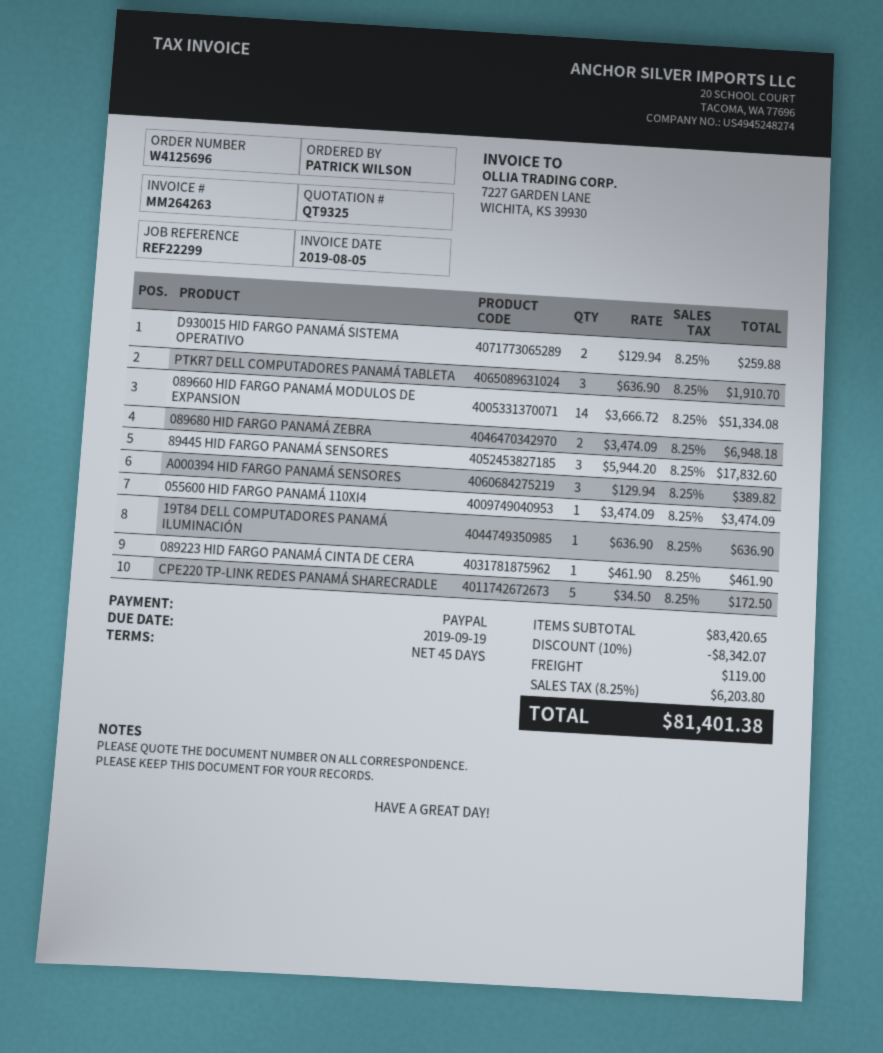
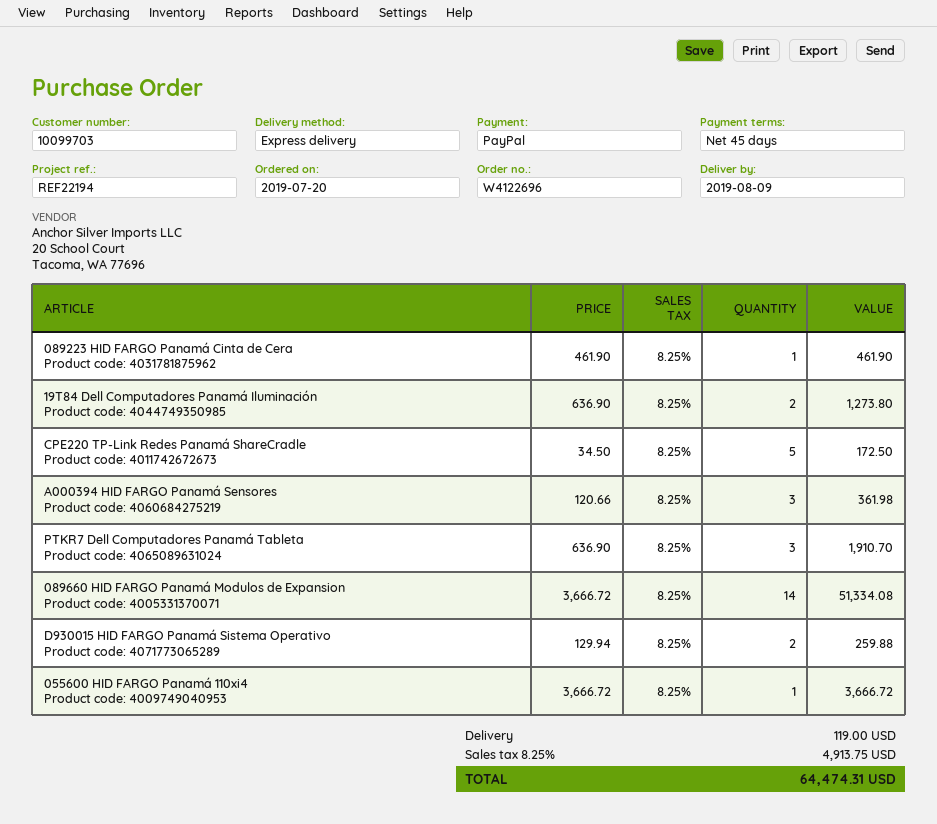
order number: W4125696 -> W4122696
reference: REF22299 -> REF22194
089680 HID FARGO PANAMÁ ZEBRA: 2 x 3474.09 = 6948.18 -> none
89445 HID FARGO PANAMÁ SENSORES: 3 x 5944.20 = 17832.60 -> none
A000394 HID FARGO PANAMÁ SENSORES: 3 x 129.94 = 389.82 -> 3 x 120.66 = 361.98
055600 HID FARGO PANAMÁ 110XI4: 1 x 3474.09 = 3474.09 -> 1 x 3666.72 = 3666.72
19T84 DELL COMPUTADORES PANAMÁ ILUMINACIÓN: 1 x 636.90 = 636.90 -> 2 x 636.90 = 1273.80
discount: 10% = 8342.07 -> none
tax: 8.25% = 6203.80 -> 8.25% = 4913.75
total: 81401.38 -> 64474.31

